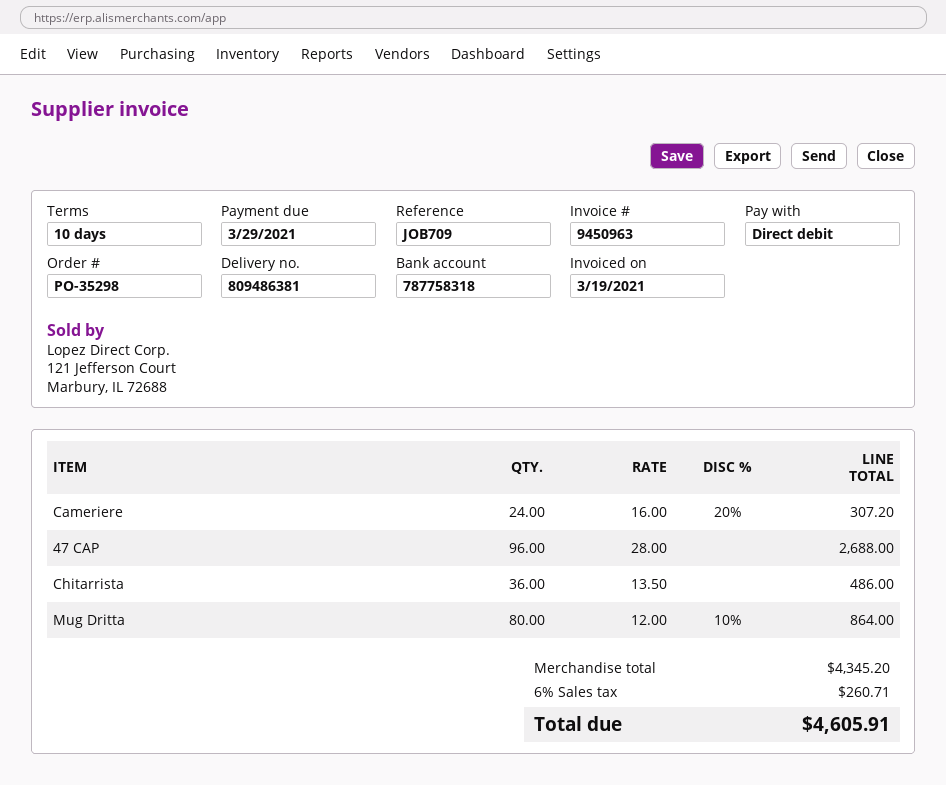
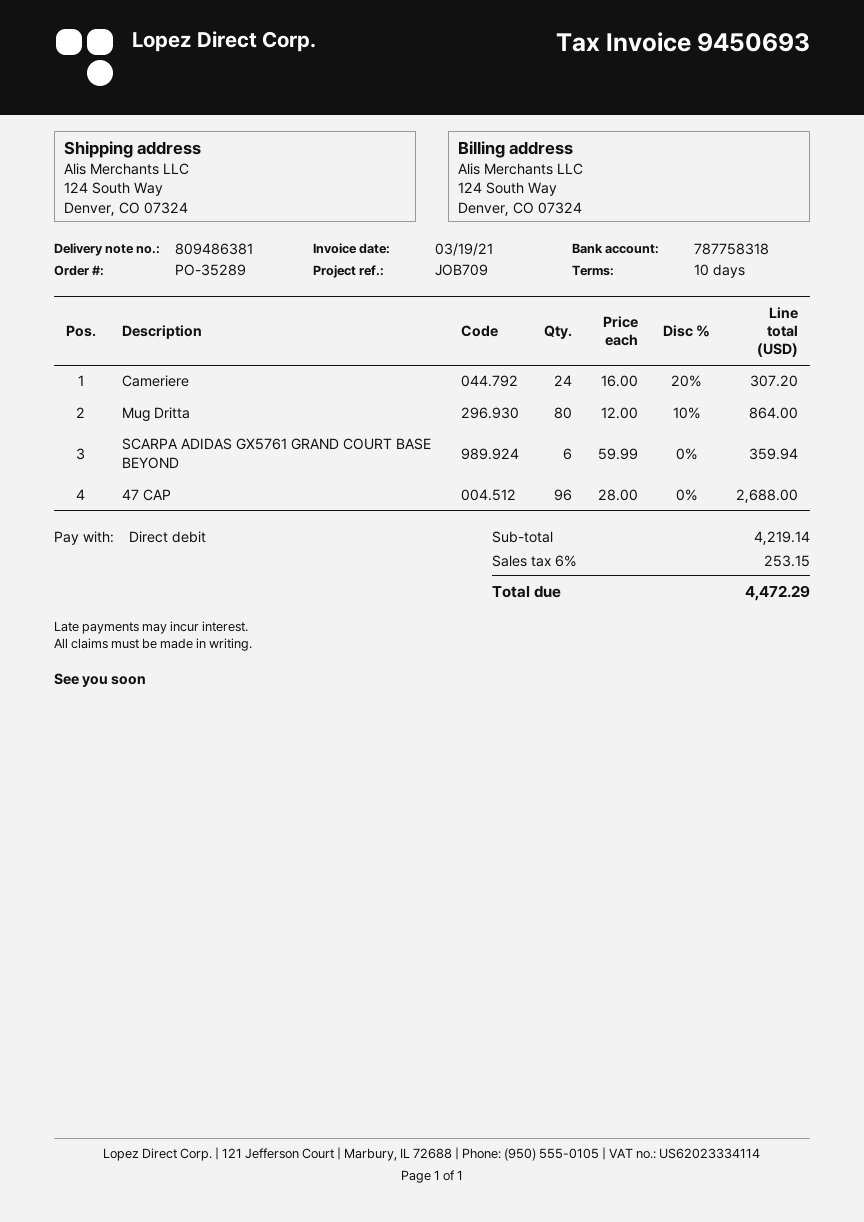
order number: PO-35298 -> PO-35289
invoice number: 9450963 -> 9450693
Chitarrista: 36 x 13.50 = 486.00 -> none
SCARPA ADIDAS GX5761 GRAND COURT BASE BEYOND: none -> 6 x 59.99 = 359.94
subtotal: 4345.20 -> 4219.14
tax: 6% = 260.71 -> 6% = 253.15
total: 4605.91 -> 4472.29

